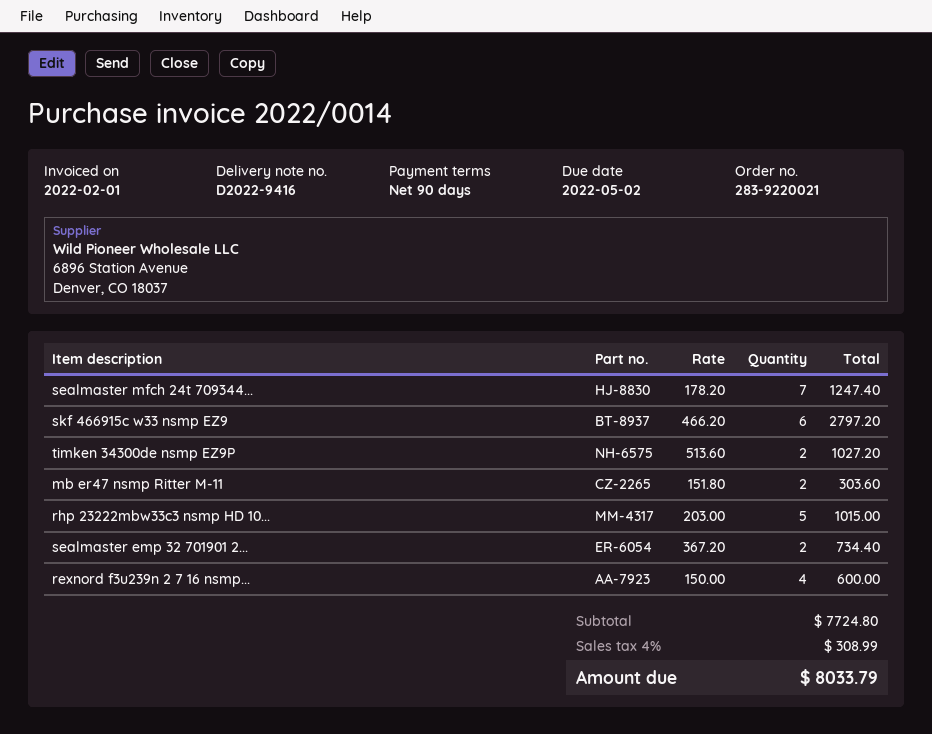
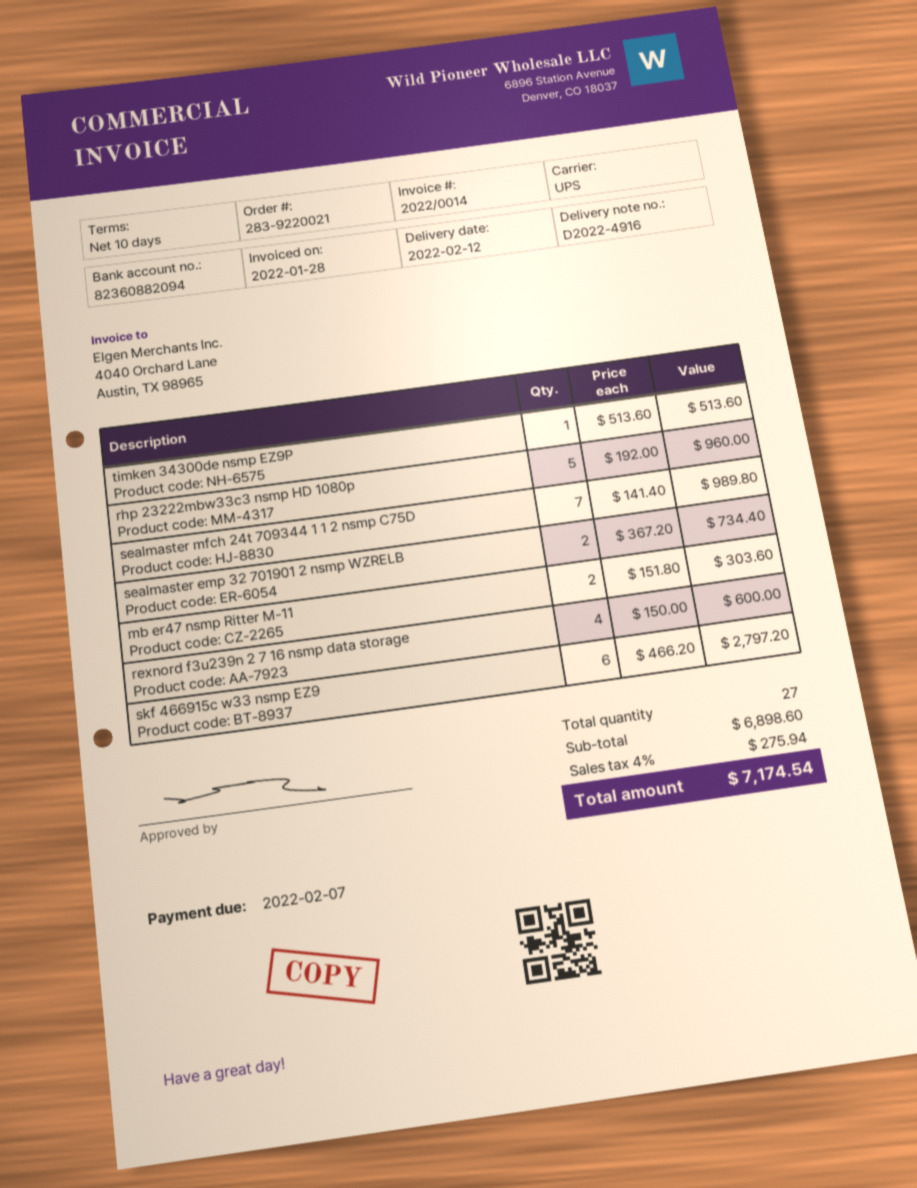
delivery note number: D2022-9416 -> D2022-4916
invoice date: 2022-02-01 -> 2022-01-28
payment terms: 90 days -> 10 days
due date: 2022-05-02 -> 2022-02-07
sealmaster mfch 24t 709344...: 7 x 178.20 = 1247.40 -> 7 x 141.40 = 989.80
timken 34300de nsmp EZ9P: 2 x 513.60 = 1027.20 -> 1 x 513.60 = 513.60
rhp 23222mbw33c3 nsmp HD 10...: 5 x 203.00 = 1015.00 -> 5 x 192.00 = 960.00
subtotal: 7724.80 -> 6898.60
tax: 4% = 308.99 -> 4% = 275.94
total: 8033.79 -> 7174.54

